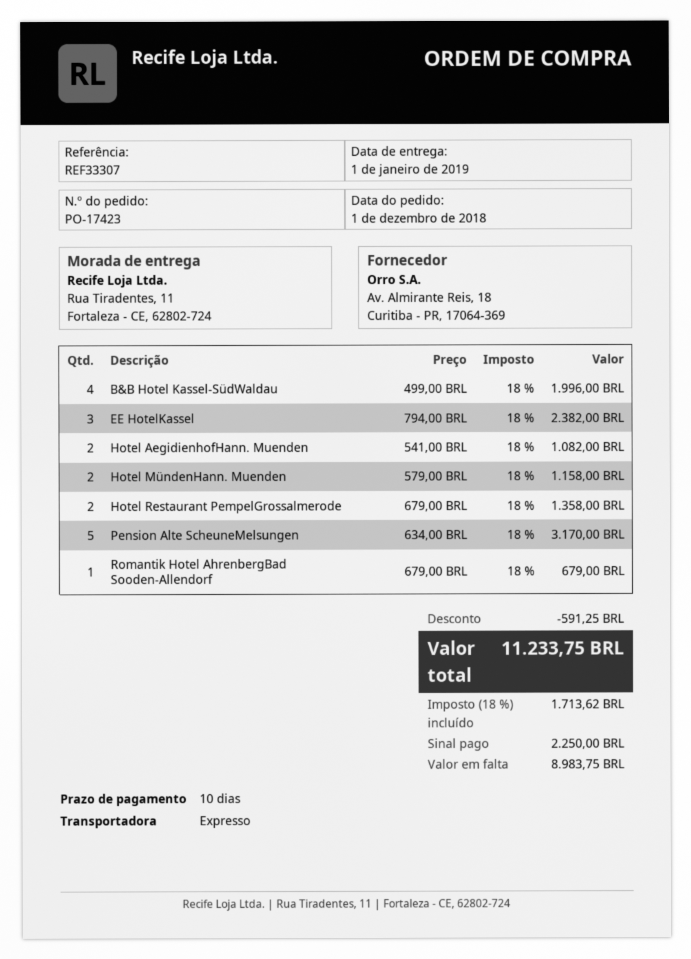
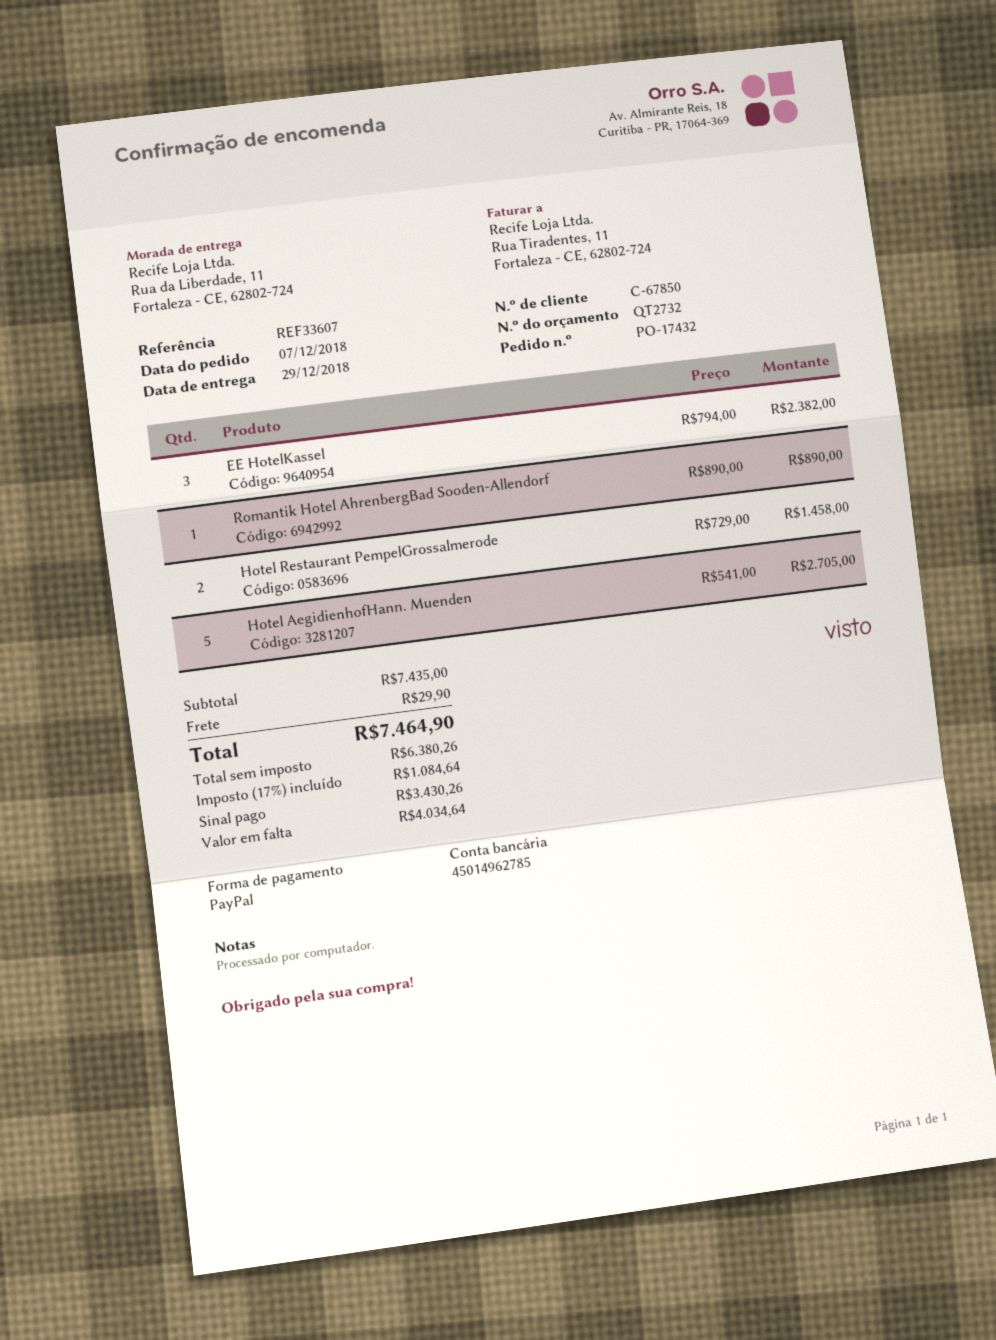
order number: PO-17423 -> PO-17432
order date: 2018-12-01 -> 2018-12-07
delivery date: 2019-01-01 -> 2018-12-29
reference: REF33307 -> REF33607
ship to: Rua Tiradentes, 11, Fortaleza - CE, 62802-724 -> Rua da Liberdade, 11, Fortaleza - CE, 62802-724
B&B Hotel Kassel-SüdWaldau: 4 x 499.00 = 1996.00 -> none
Hotel AegidienhofHann. Muenden: 2 x 541.00 = 1082.00 -> 5 x 541.00 = 2705.00
Hotel MündenHann. Muenden: 2 x 579.00 = 1158.00 -> none
Hotel Restaurant PempelGrossalmerode: 2 x 679.00 = 1358.00 -> 2 x 729.00 = 1458.00
Pension Alte ScheuneMelsungen: 5 x 634.00 = 3170.00 -> none
Romantik Hotel AhrenbergBad Sooden-Allendorf: 1 x 679.00 = 679.00 -> 1 x 890.00 = 890.00
discount: 591.25 -> none
shipping: none -> 29.90
tax: 18% = 1713.62 -> 17% = 1084.64
total: 11233.75 -> 7464.90
deposit: 2250.00 -> 3430.26
balance: 8983.75 -> 4034.64

